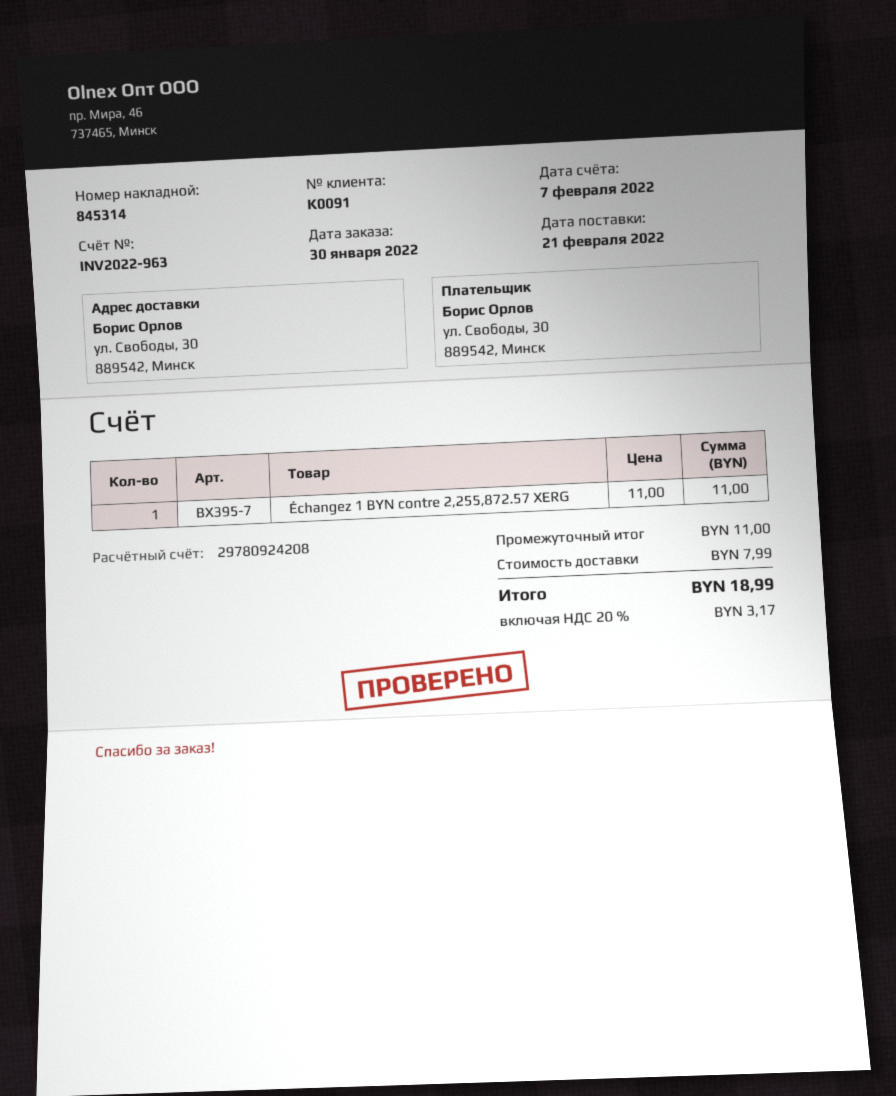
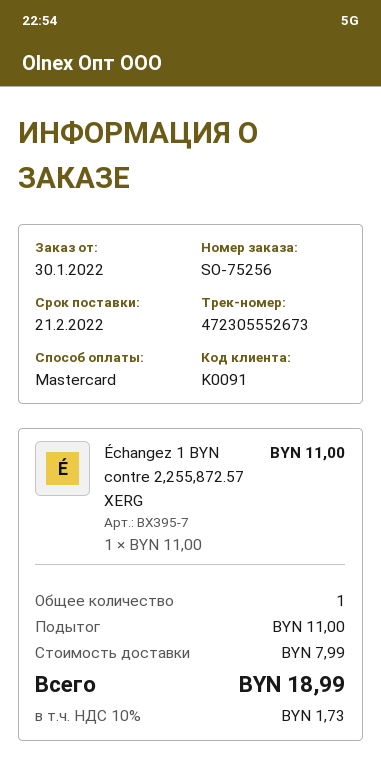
tax: 20% = 3.17 -> 10% = 1.73

